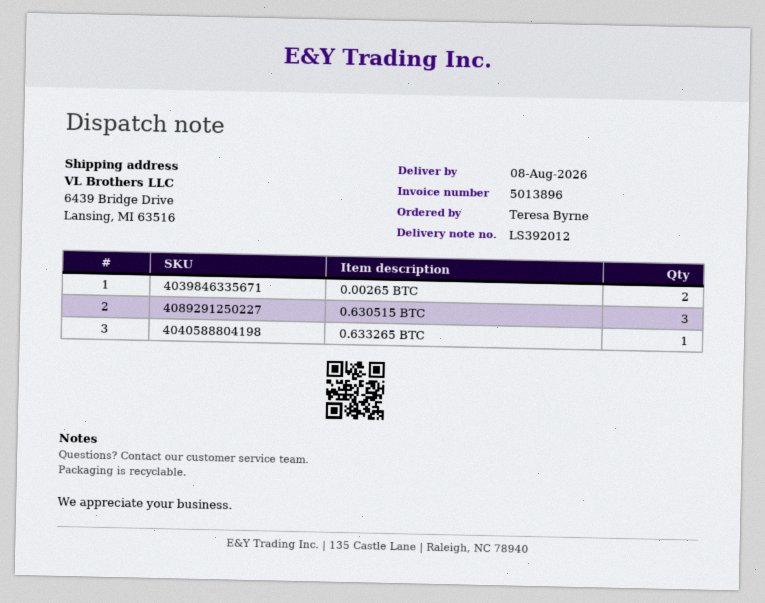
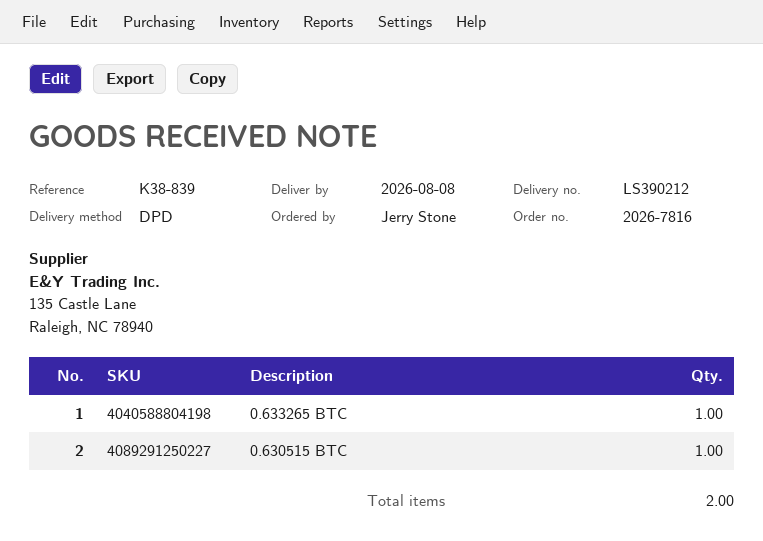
delivery note number: LS392012 -> LS390212
ordered by: Teresa Byrne -> Jerry Stone
0.00265 BTC: 2 -> none
0.630515 BTC: 3 -> 1

